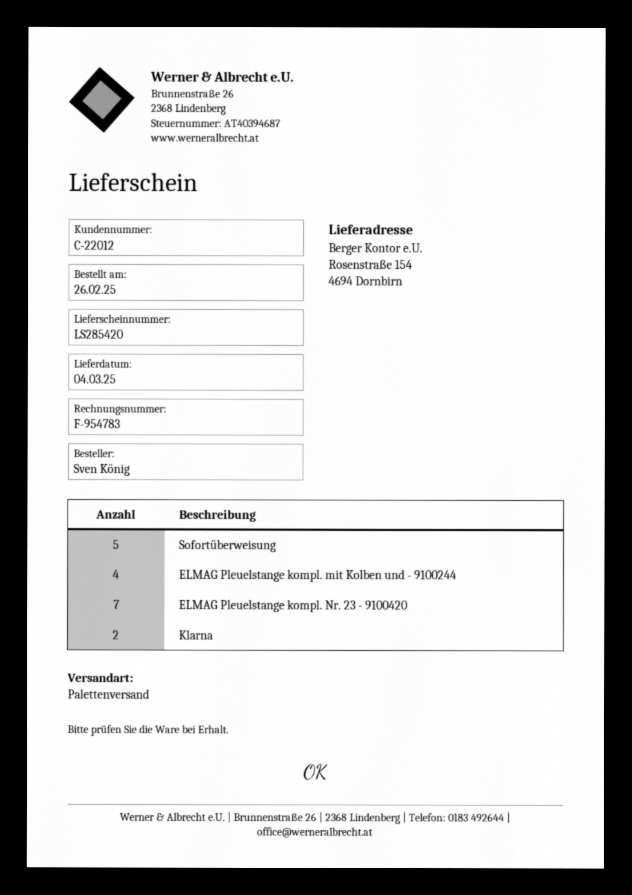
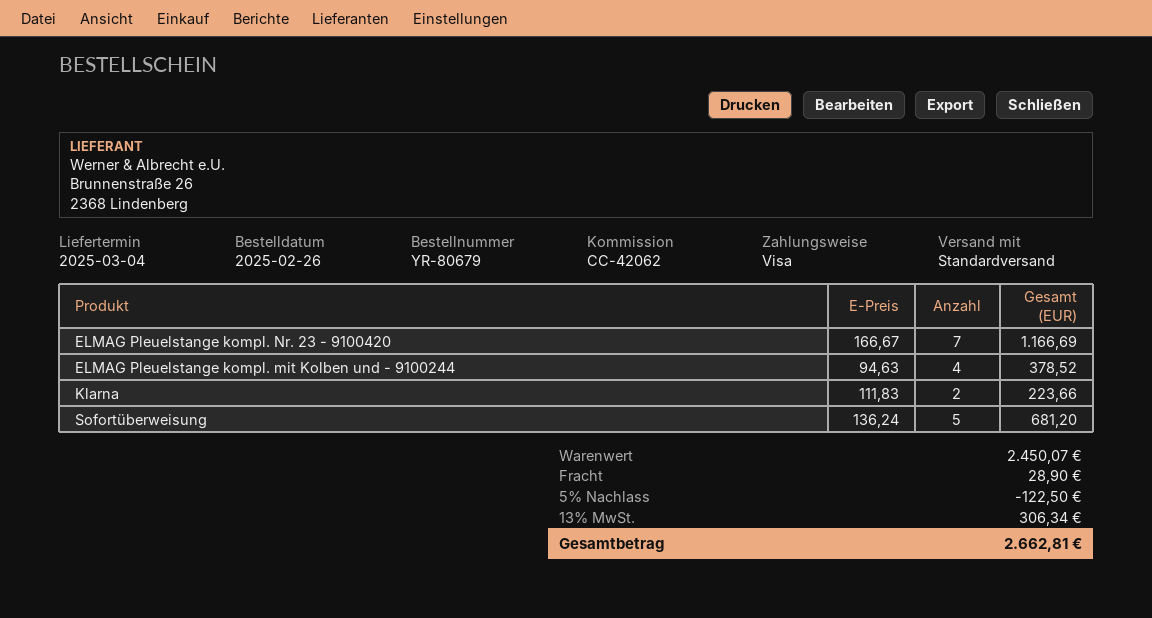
shipping method: pallet freight -> standard

